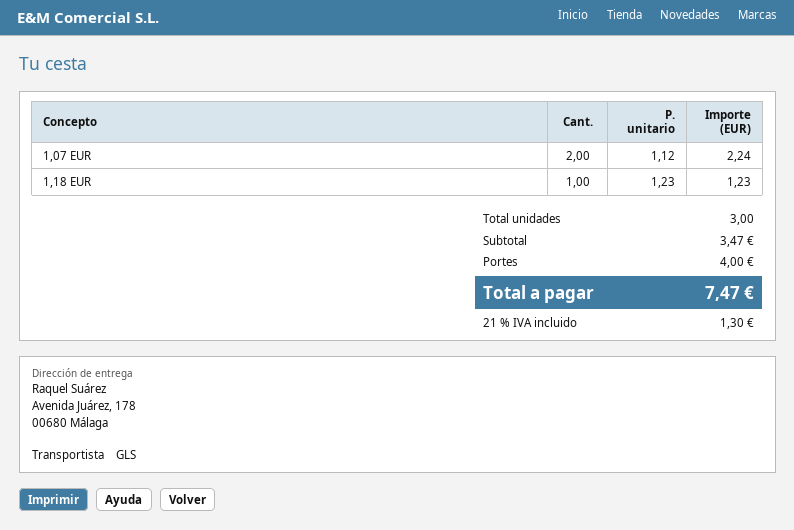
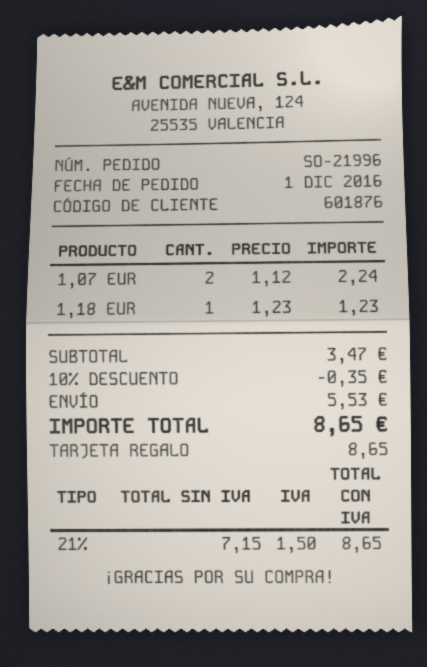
discount: none -> 10% = 0.35
shipping: 4.00 -> 5.53
tax: 21% = 1.30 -> 21% = 1.50
total: 7.47 -> 8.65

